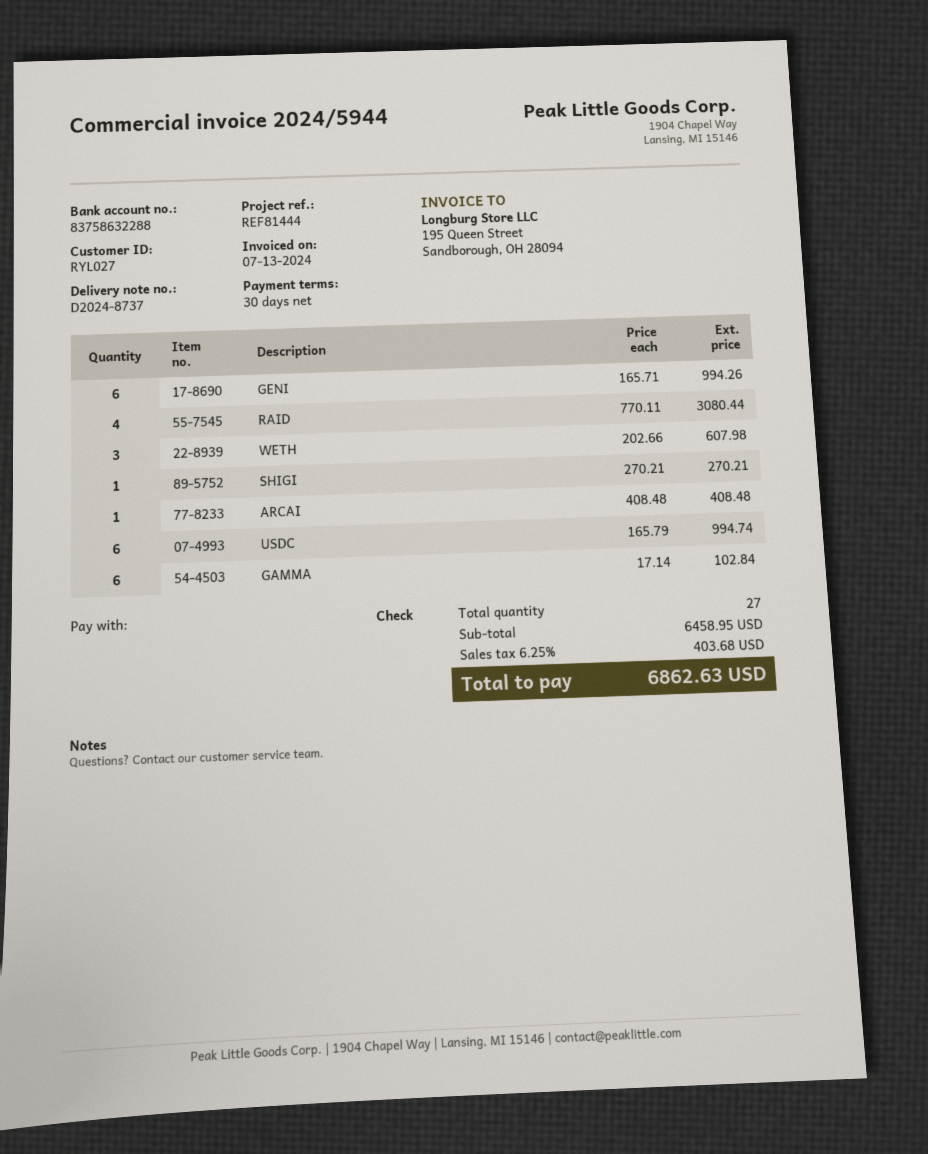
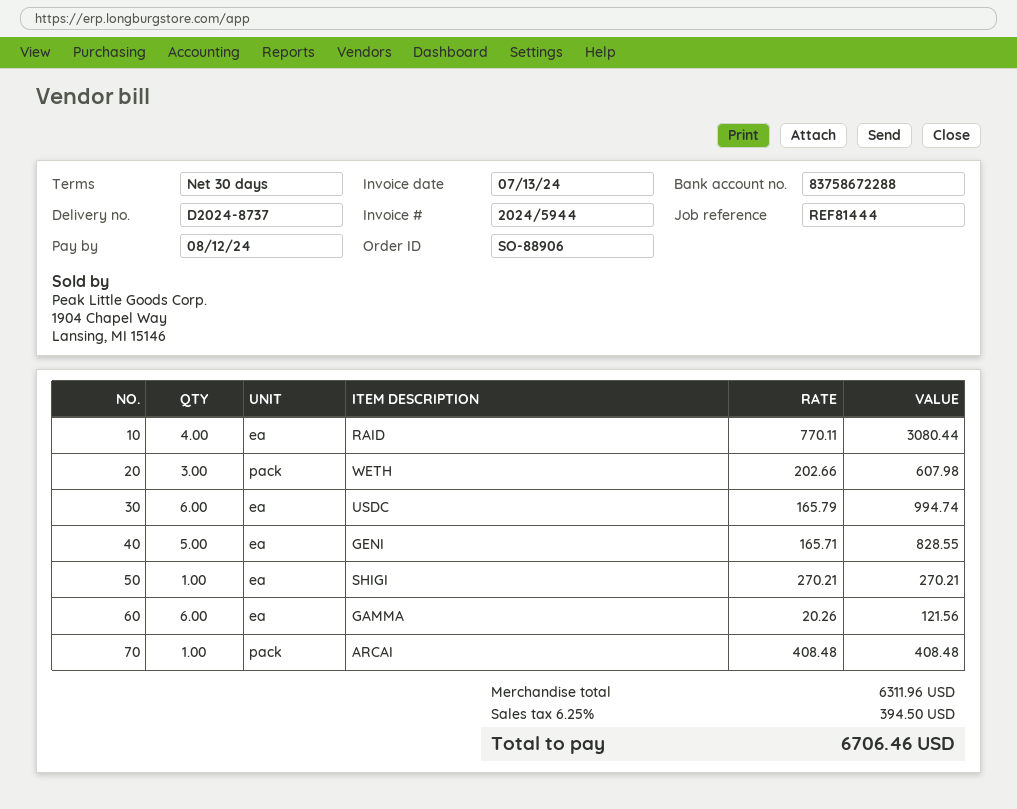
bank account: 83758632288 -> 83758672288
GENI: 6 x 165.71 = 994.26 -> 5 x 165.71 = 828.55
GAMMA: 6 x 17.14 = 102.84 -> 6 x 20.26 = 121.56
subtotal: 6458.95 -> 6311.96
tax: 6.25% = 403.68 -> 6.25% = 394.50
total: 6862.63 -> 6706.46

